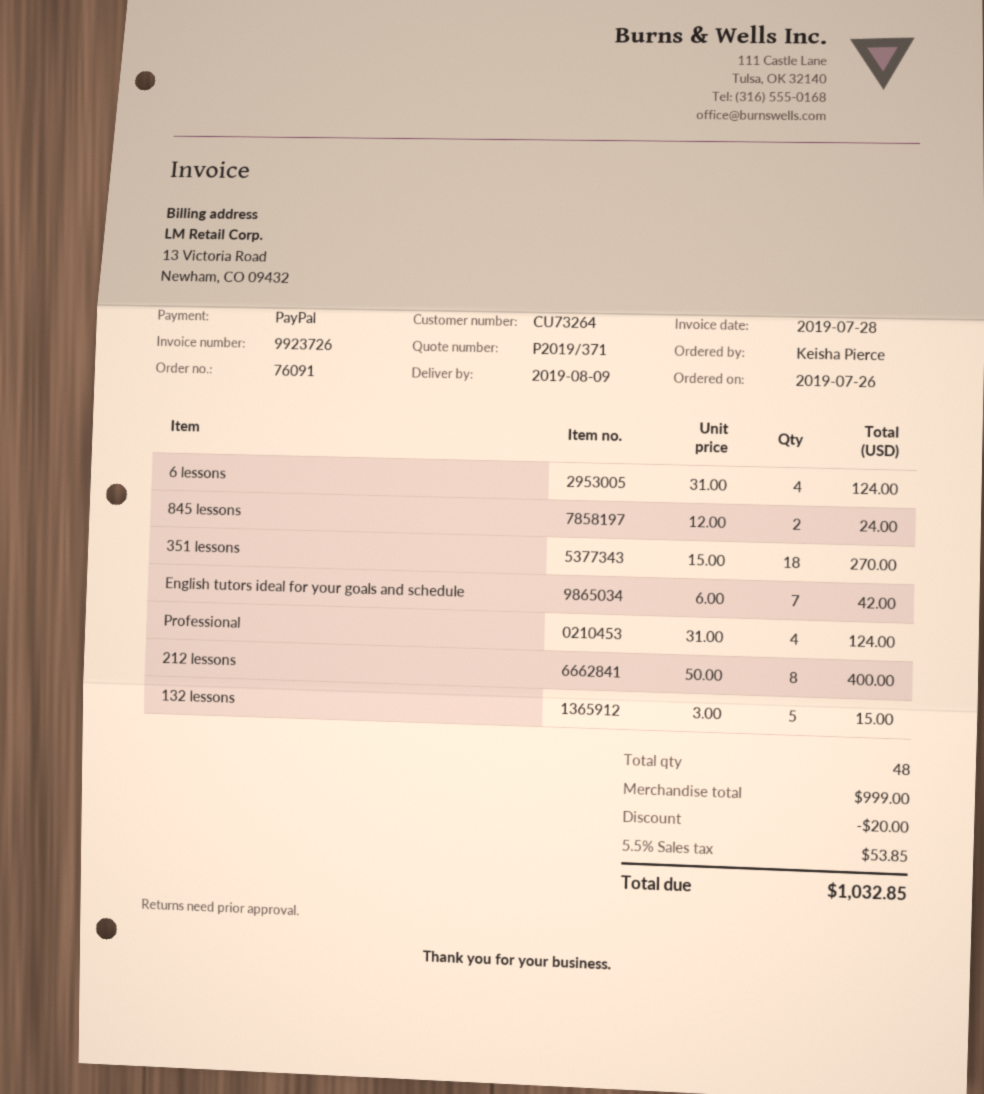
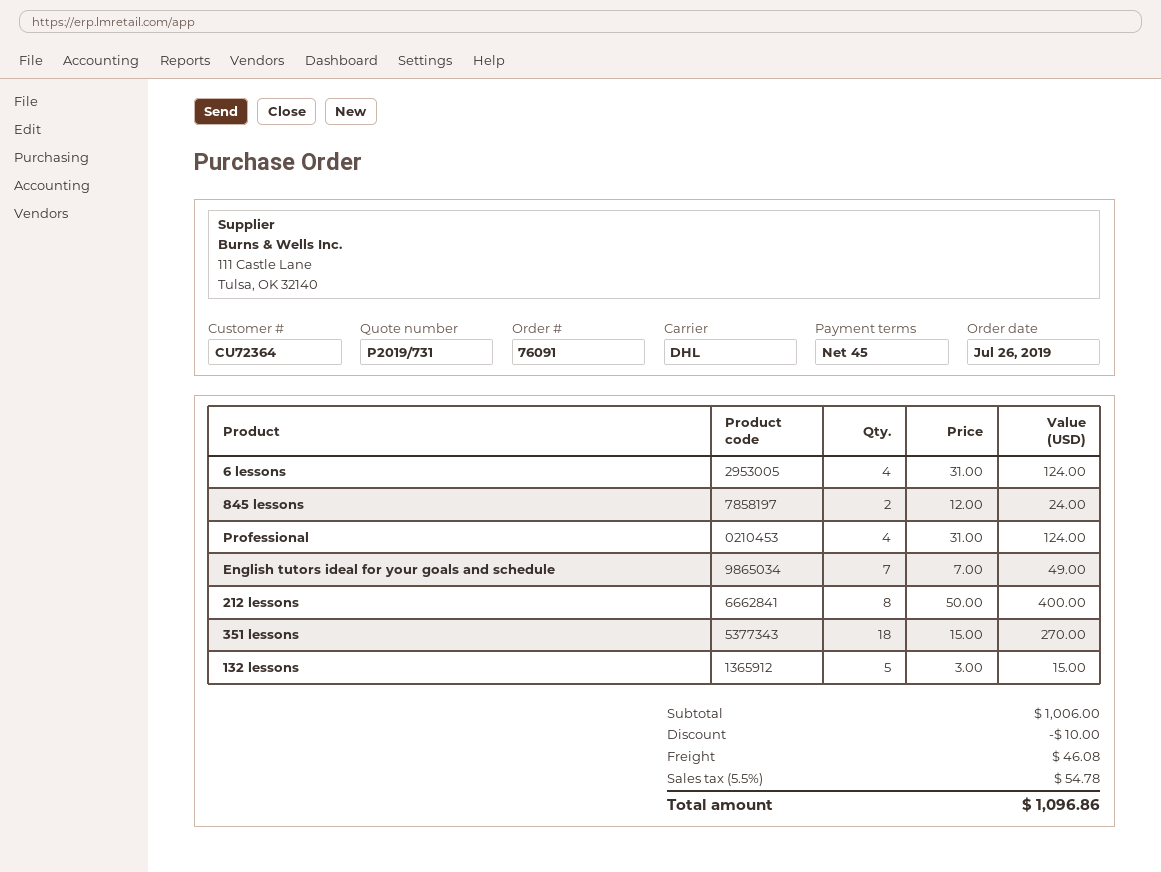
quote number: P2019/371 -> P2019/731
customer number: CU73264 -> CU72364
English tutors ideal for your goals and schedule: 7 x 6.00 = 42.00 -> 7 x 7.00 = 49.00
subtotal: 999.00 -> 1006.00
discount: 20.00 -> 10.00
shipping: none -> 46.08
tax: 5.5% = 53.85 -> 5.5% = 54.78
total: 1032.85 -> 1096.86

